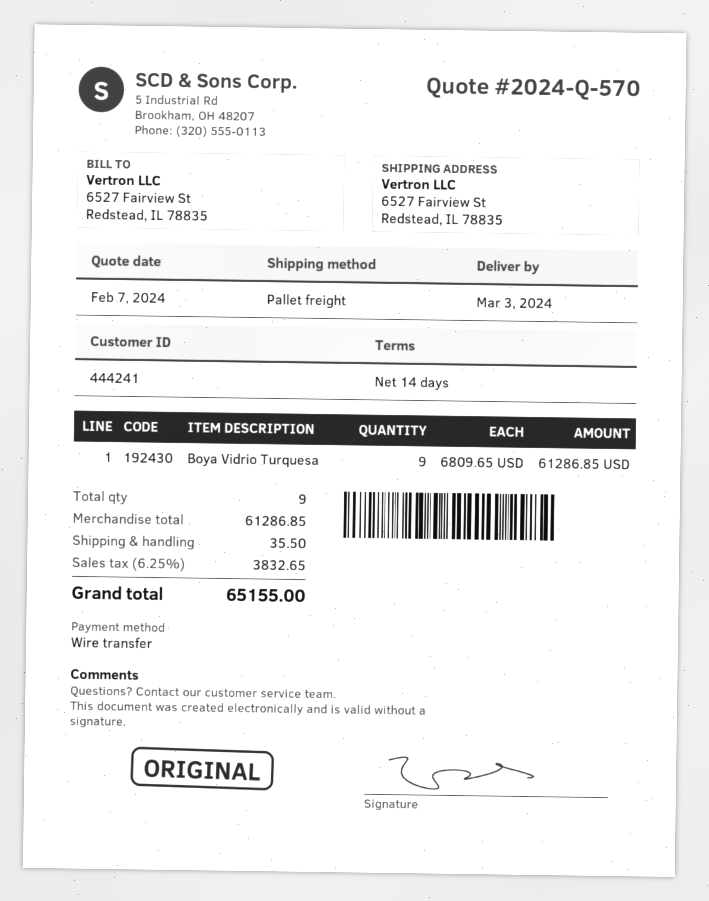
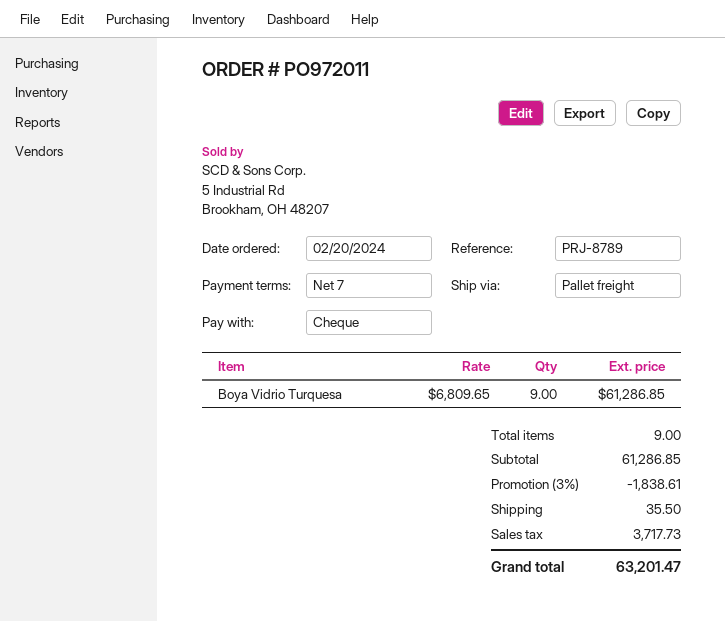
payment terms: 14 days -> 7 days
payment method: bank transfer -> cheque
discount: none -> 3% = 1838.61
tax: 3832.65 -> 3717.73
total: 65155.00 -> 63201.47

